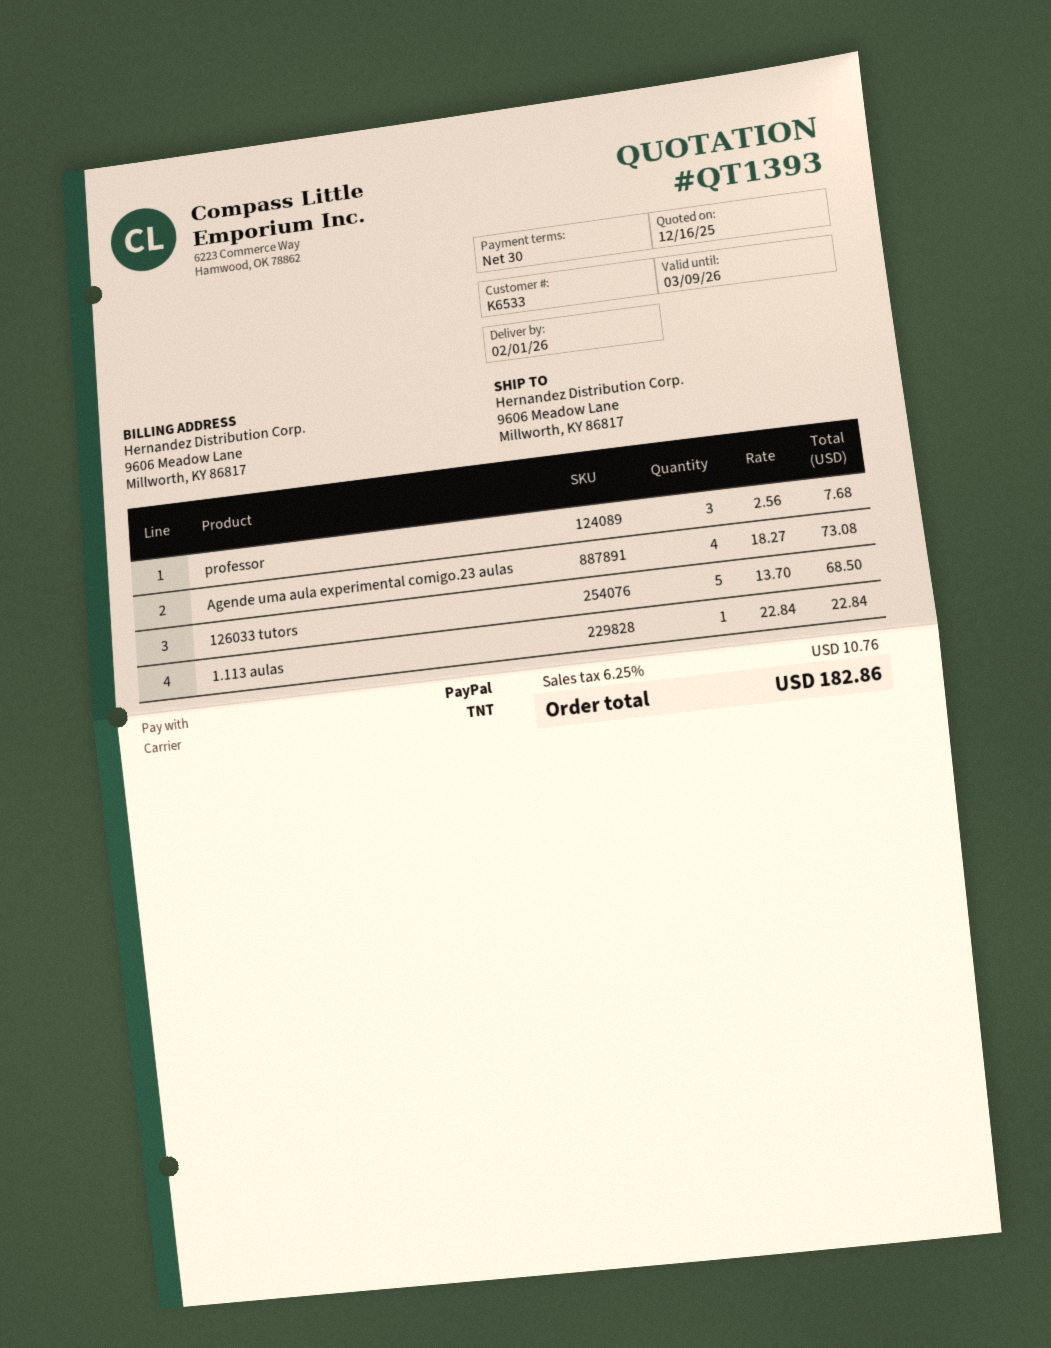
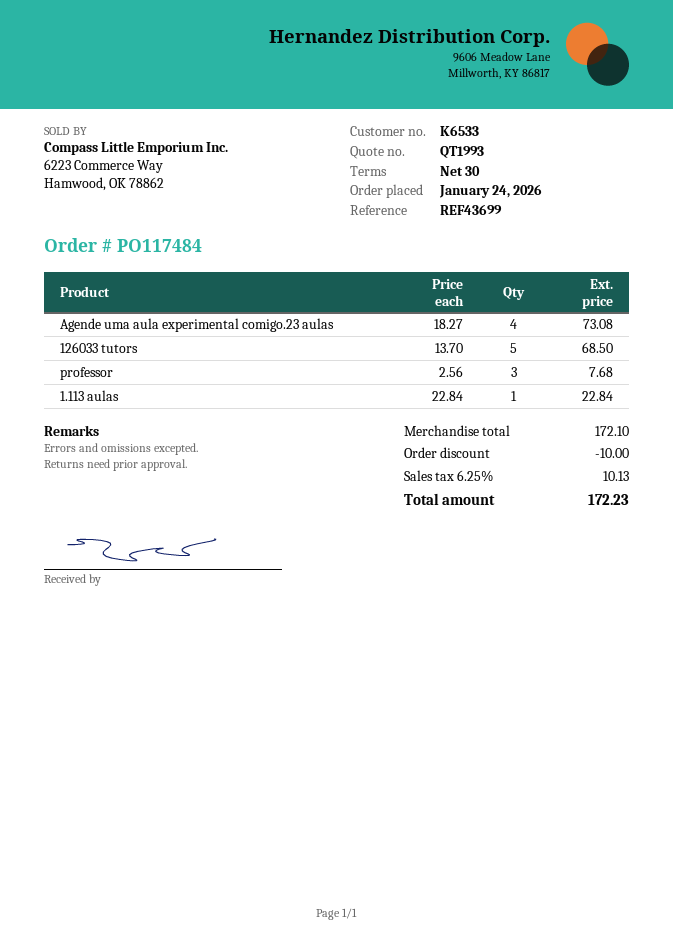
quote number: QT1393 -> QT1993
discount: none -> 10.00
tax: 6.25% = 10.76 -> 6.25% = 10.13
total: 182.86 -> 172.23

